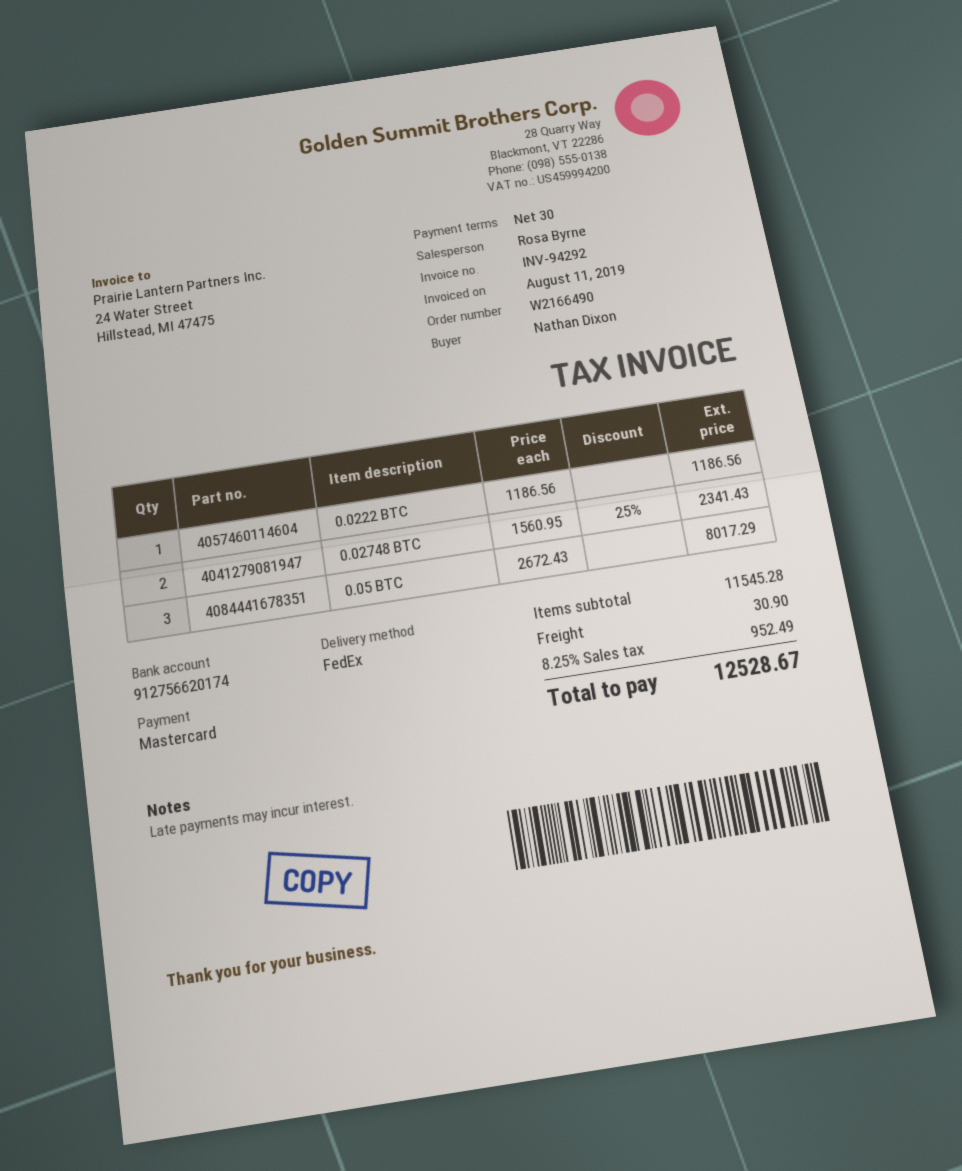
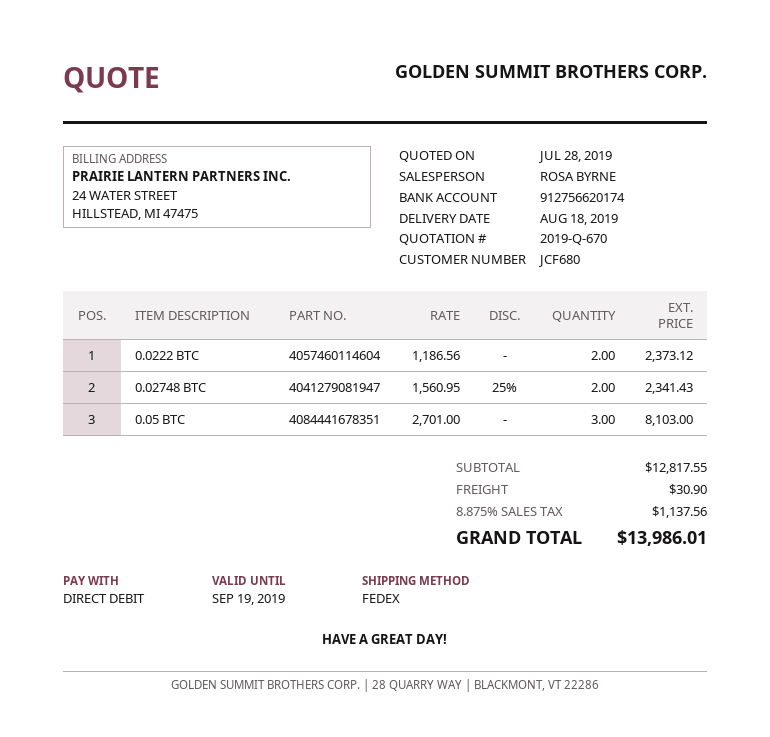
payment method: Mastercard -> direct debit
0.0222 BTC: 1 x 1186.56 = 1186.56 -> 2 x 1186.56 = 2373.12
0.05 BTC: 3 x 2672.43 = 8017.29 -> 3 x 2701.00 = 8103.00
subtotal: 11545.28 -> 12817.55
tax: 8.25% = 952.49 -> 8.875% = 1137.56
total: 12528.67 -> 13986.01

